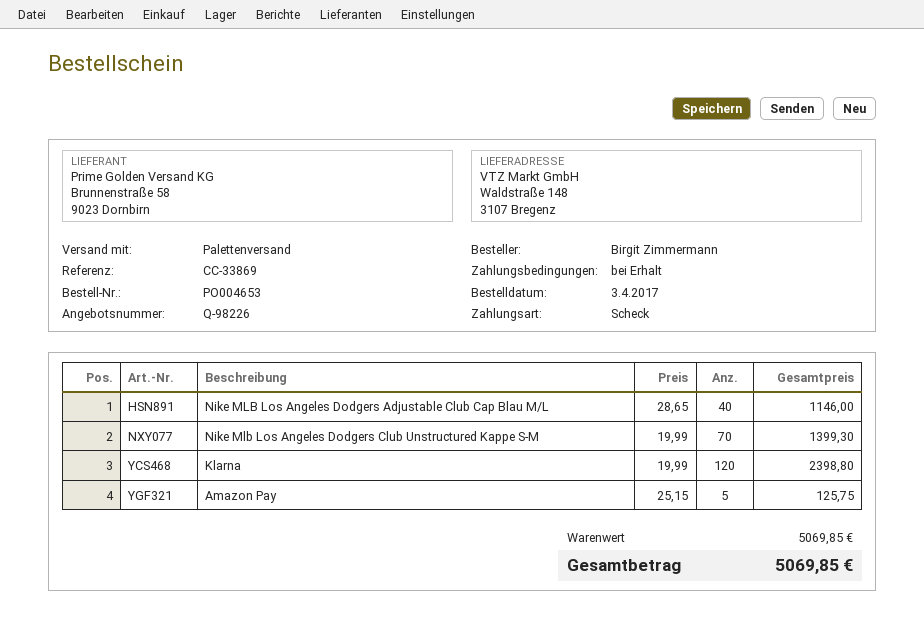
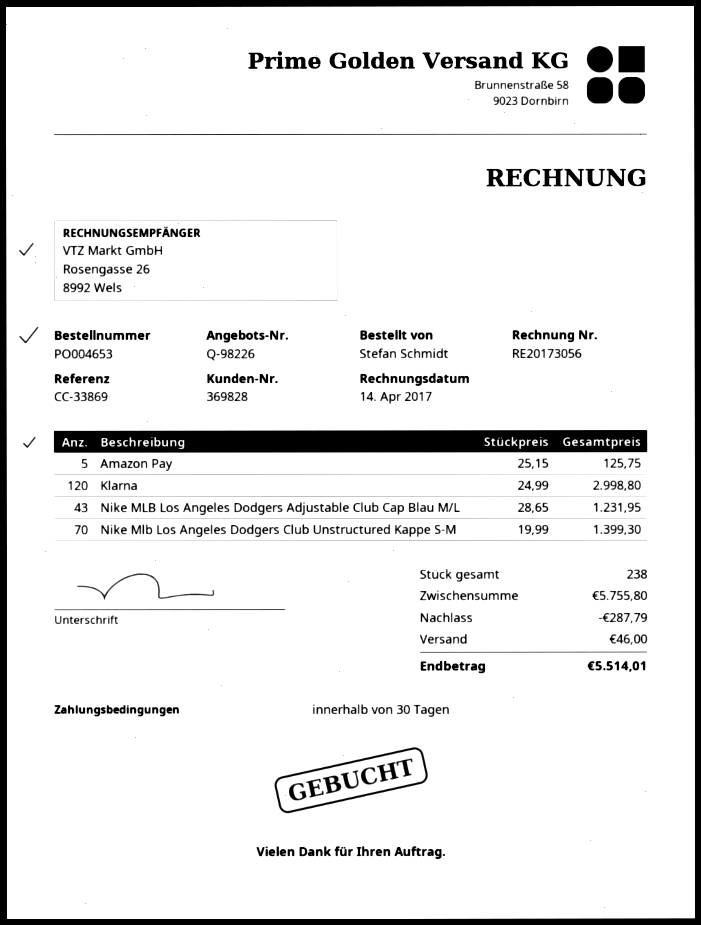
payment terms: on receipt -> 30 days
ordered by: Birgit Zimmermann -> Stefan Schmidt
Nike MLB Los Angeles Dodgers Adjustable Club Cap Blau M/L: 40 x 28.65 = 1146.00 -> 43 x 28.65 = 1231.95
Klarna: 120 x 19.99 = 2398.80 -> 120 x 24.99 = 2998.80
subtotal: 5069.85 -> 5755.80
discount: none -> 287.79
shipping: none -> 46.00
total: 5069.85 -> 5514.01

